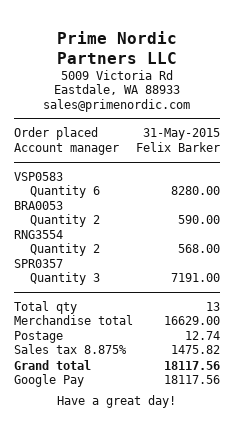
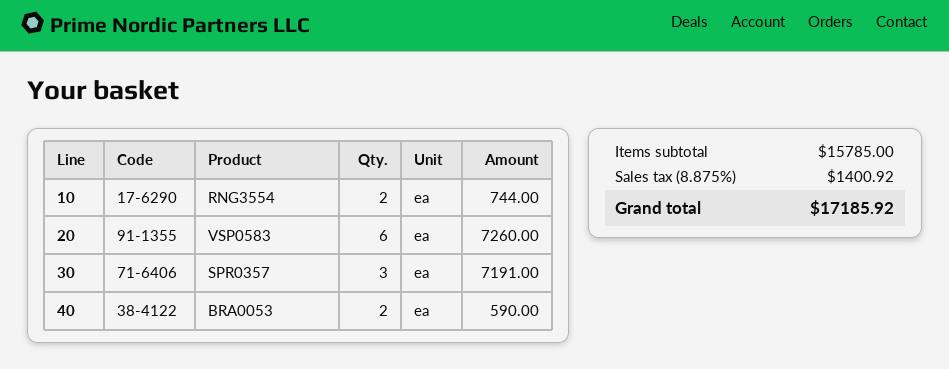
VSP0583: 6 for 8280.00 -> 6 for 7260.00
RNG3554: 2 for 568.00 -> 2 for 744.00
subtotal: 16629.00 -> 15785.00
shipping: 12.74 -> none
tax: 8.875% = 1475.82 -> 8.875% = 1400.92
total: 18117.56 -> 17185.92

